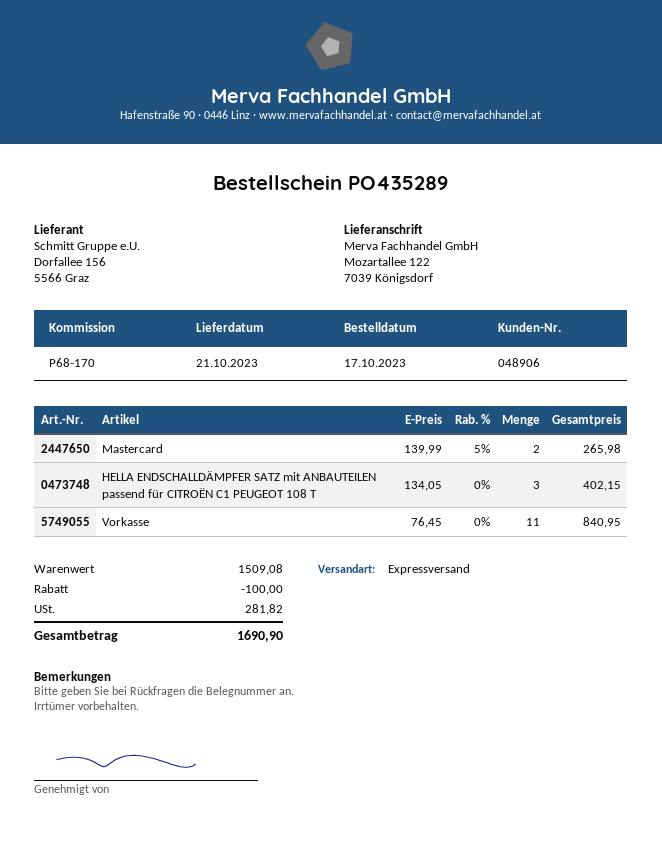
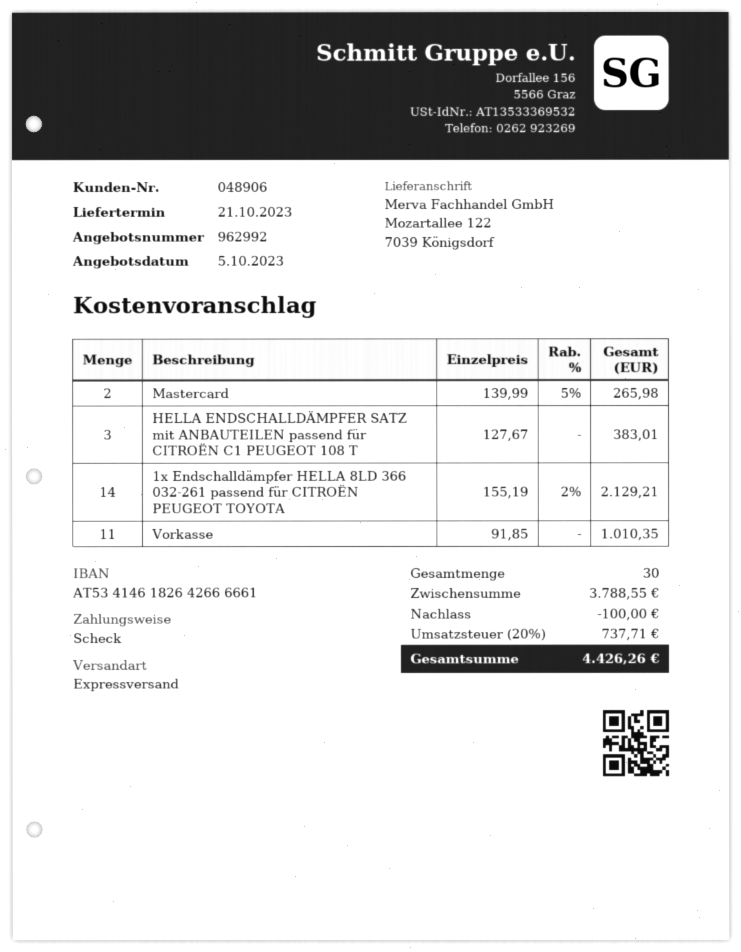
HELLA ENDSCHALLDÄMPFER SATZ mit ANBAUTEILEN passend für CITROËN C1 PEUGEOT 108 T: 3 x 134.05 = 402.15 -> 3 x 127.67 = 383.01
Vorkasse: 11 x 76.45 = 840.95 -> 11 x 91.85 = 1010.35
1x Endschalldämpfer HELLA 8LD 366 032-261 passend für CITROËN PEUGEOT TOYOTA: none -> 14 x 155.19 - 2% = 2129.21
subtotal: 1509.08 -> 3788.55
tax: 281.82 -> 737.71
total: 1690.90 -> 4426.26

